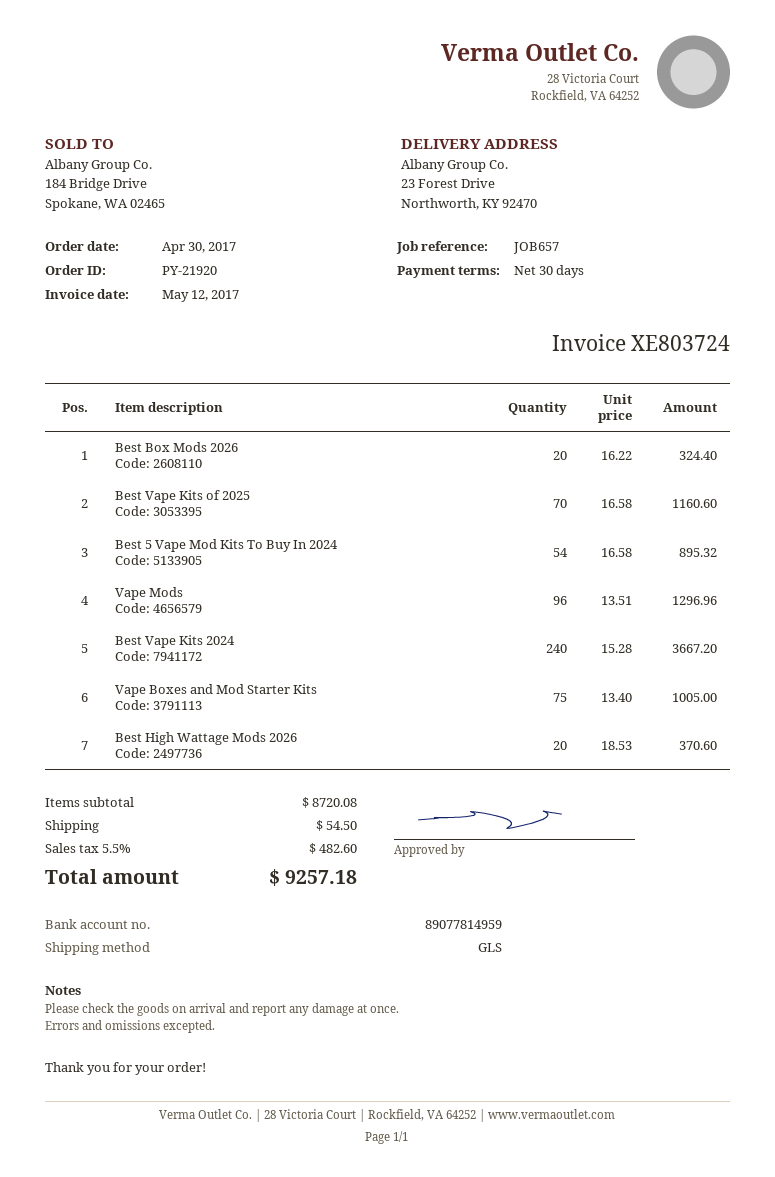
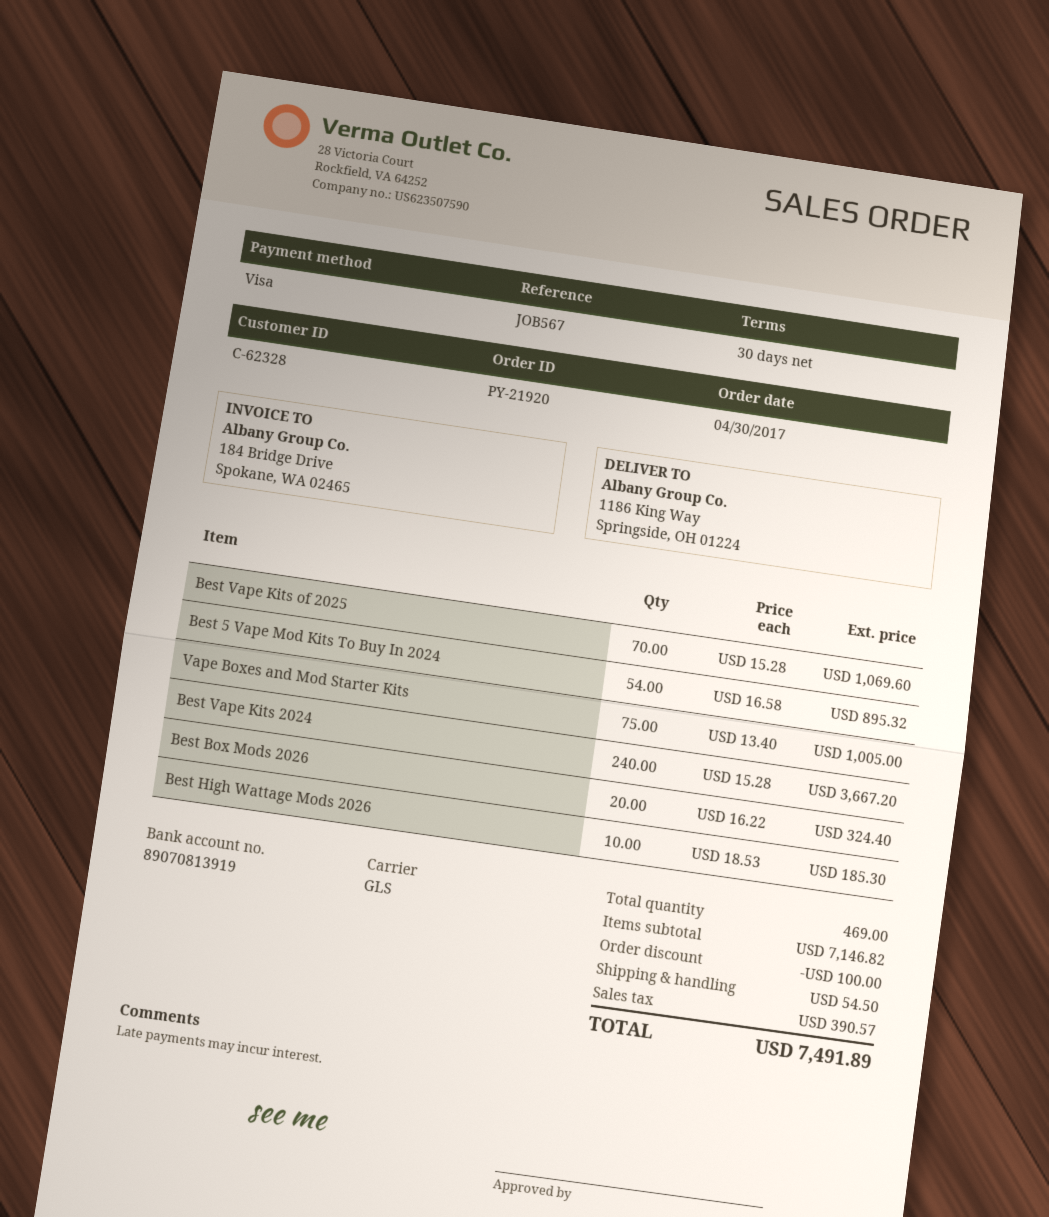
reference: JOB657 -> JOB567
bank account: 89077814959 -> 89070813919
ship to: 23 Forest Drive, Northworth, KY 92470 -> 1186 King Way, Springside, OH 01224
Best Vape Kits of 2025: 70 x 16.58 = 1160.60 -> 70 x 15.28 = 1069.60
Vape Mods: 96 x 13.51 = 1296.96 -> none
Best High Wattage Mods 2026: 20 x 18.53 = 370.60 -> 10 x 18.53 = 185.30
subtotal: 8720.08 -> 7146.82
discount: none -> 100.00
tax: 482.60 -> 390.57
total: 9257.18 -> 7491.89

